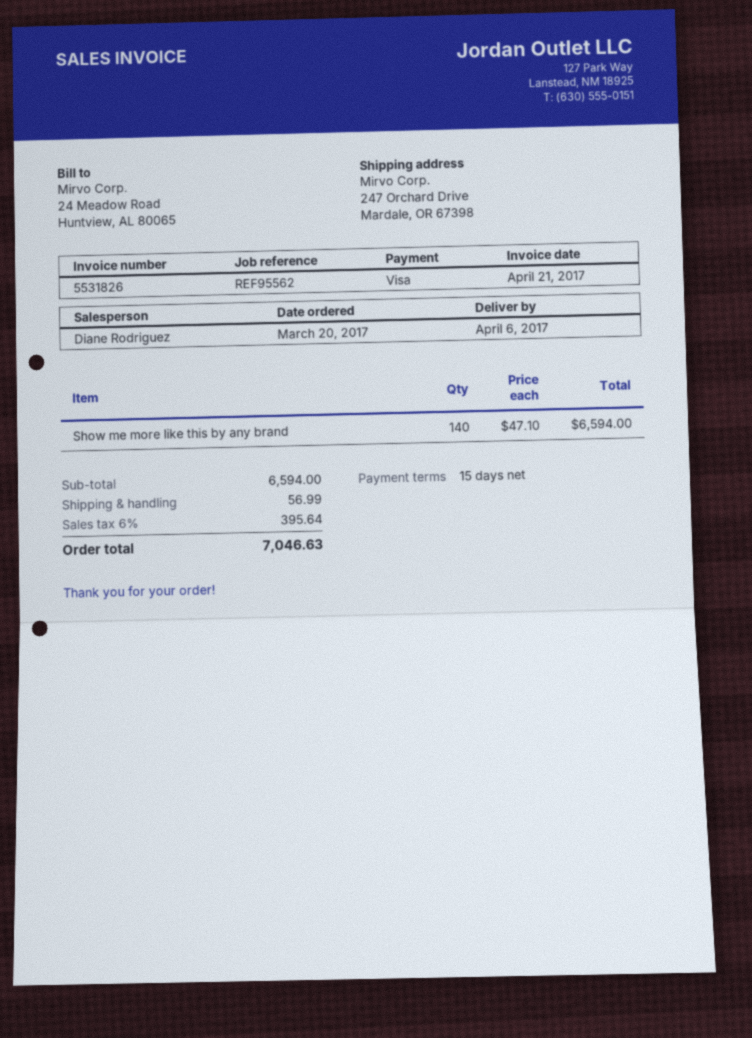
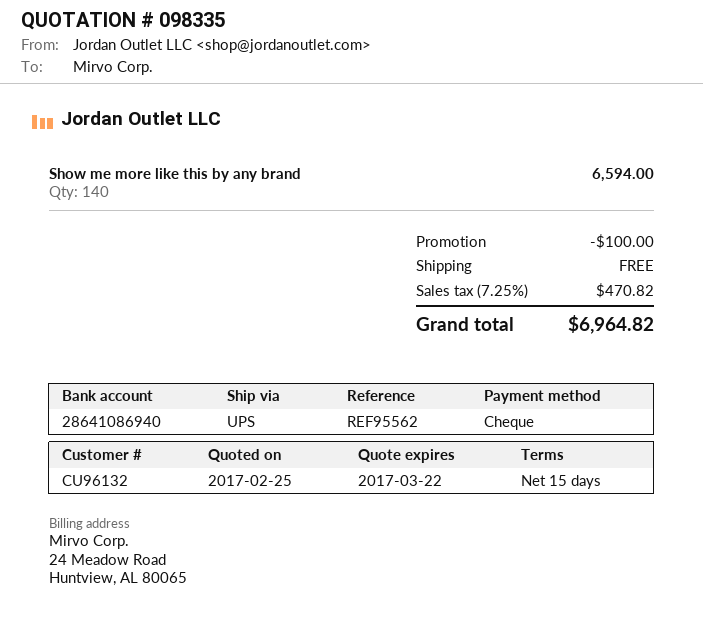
payment method: Visa -> cheque
discount: none -> 100.00
shipping: 56.99 -> 0.00
tax: 6% = 395.64 -> 7.25% = 470.82
total: 7046.63 -> 6964.82

